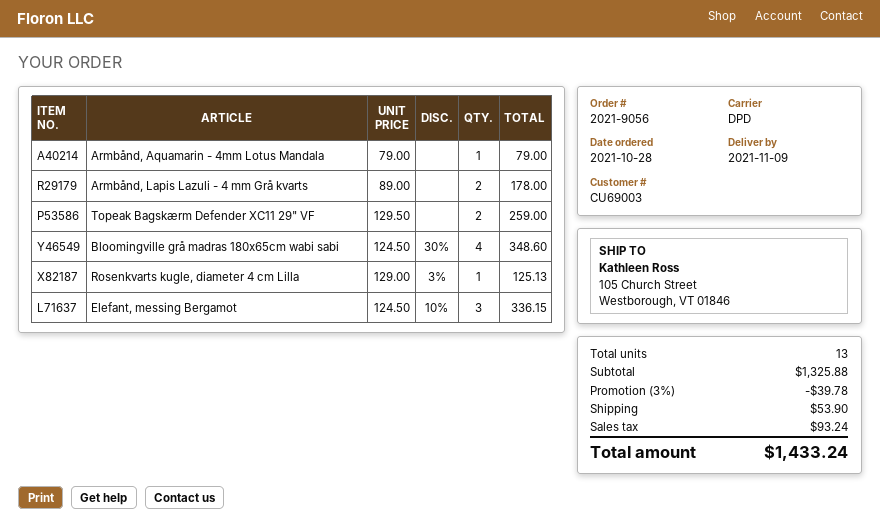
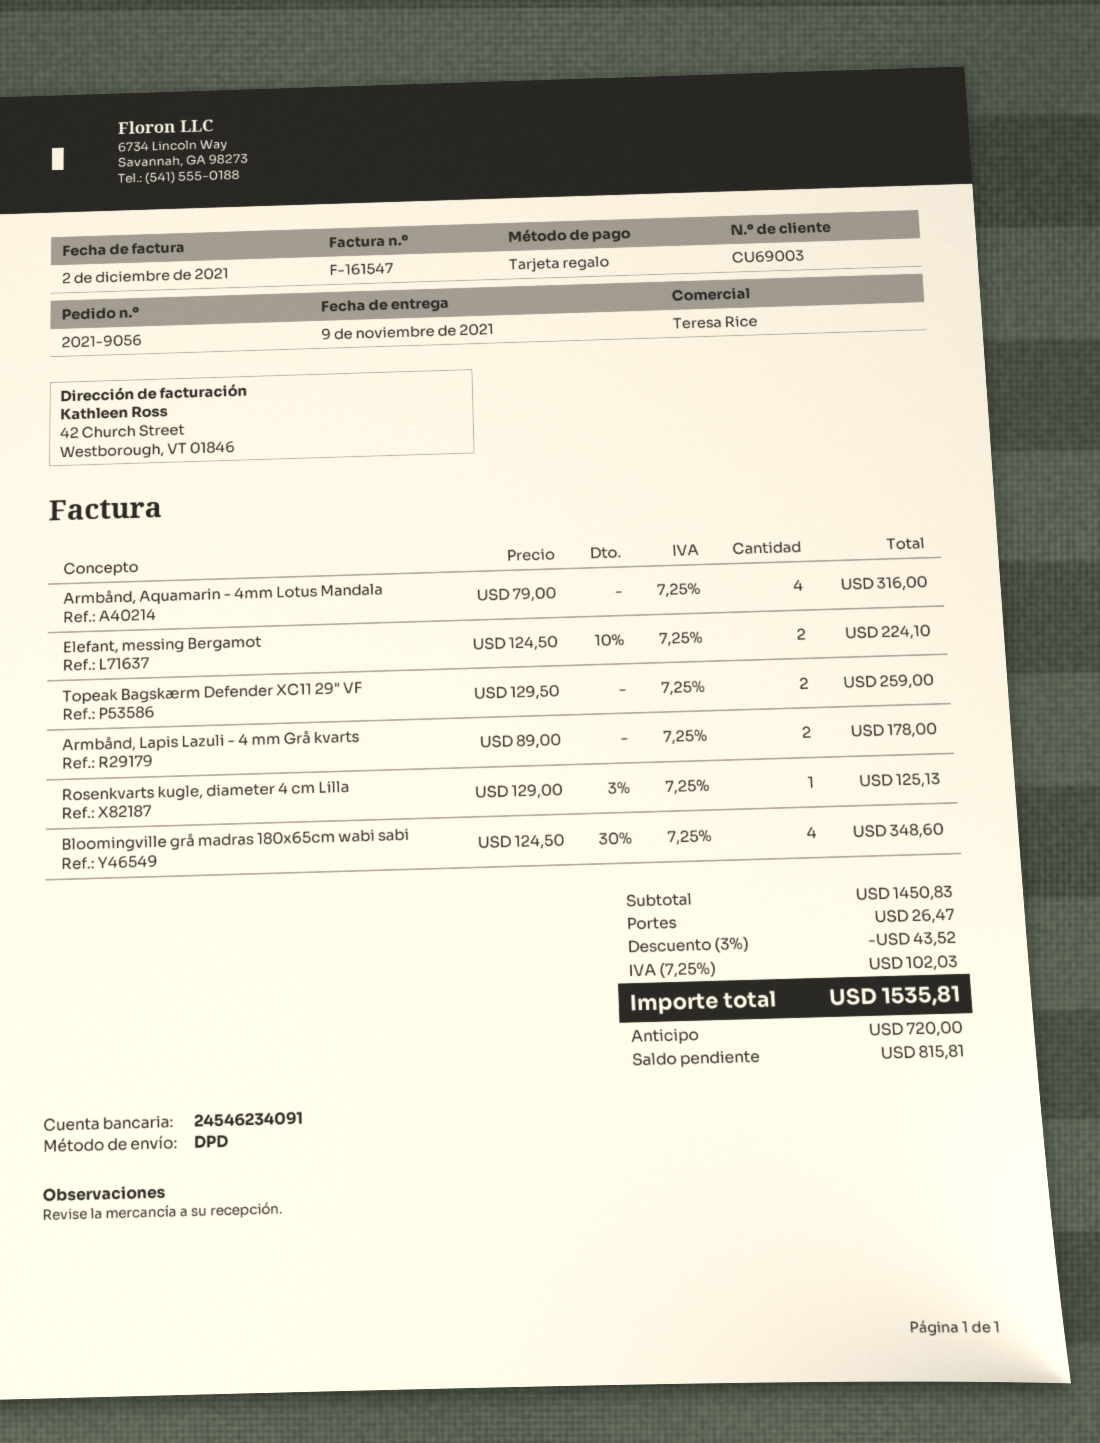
Armbånd, Aquamarin - 4mm Lotus Mandala: 1 x 79.00 = 79.00 -> 4 x 79.00 = 316.00
Elefant, messing Bergamot: 3 x 124.50 - 10% = 336.15 -> 2 x 124.50 - 10% = 224.10
subtotal: 1325.88 -> 1450.83
discount: 3% = 39.78 -> 3% = 43.52
shipping: 53.90 -> 26.47
tax: 93.24 -> 102.03
total: 1433.24 -> 1535.81

